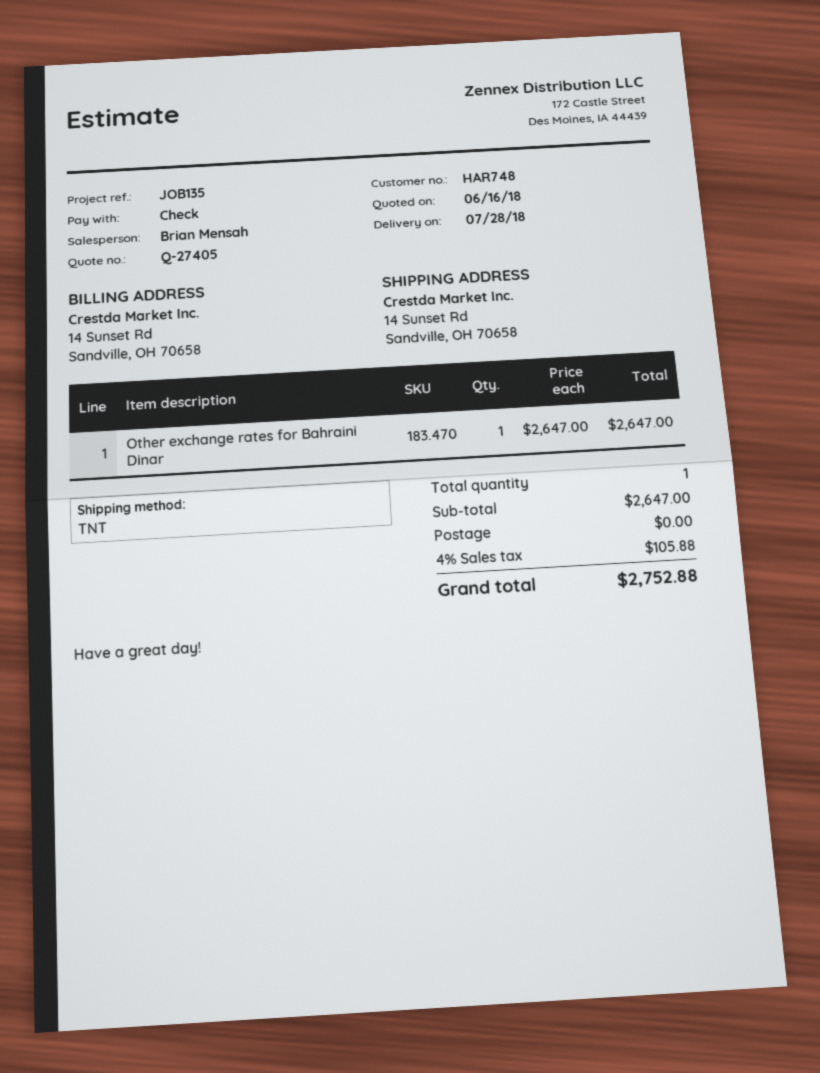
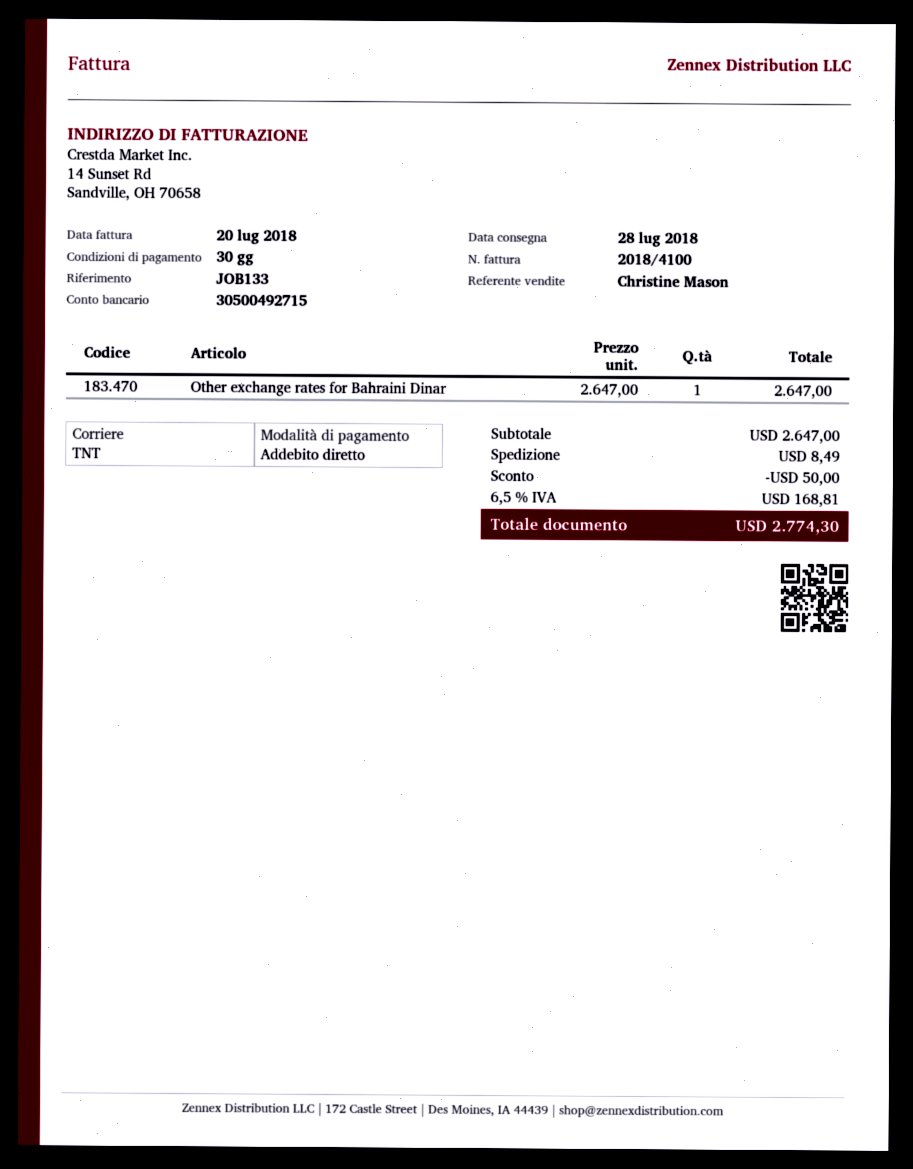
reference: JOB135 -> JOB133
sales rep: Brian Mensah -> Christine Mason
payment method: cheque -> direct debit
discount: none -> 50.00
shipping: 0.00 -> 8.49
tax: 4% = 105.88 -> 6.5% = 168.81
total: 2752.88 -> 2774.30

